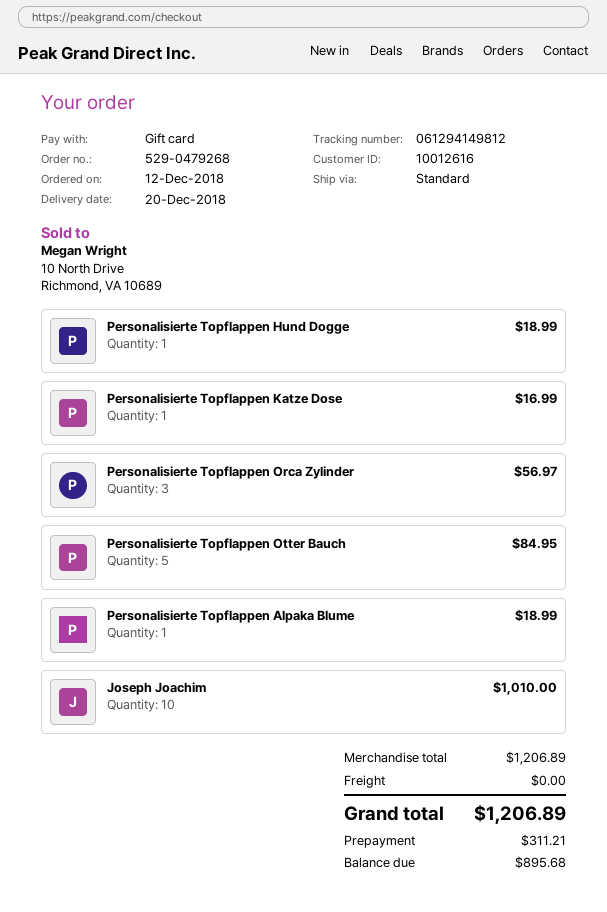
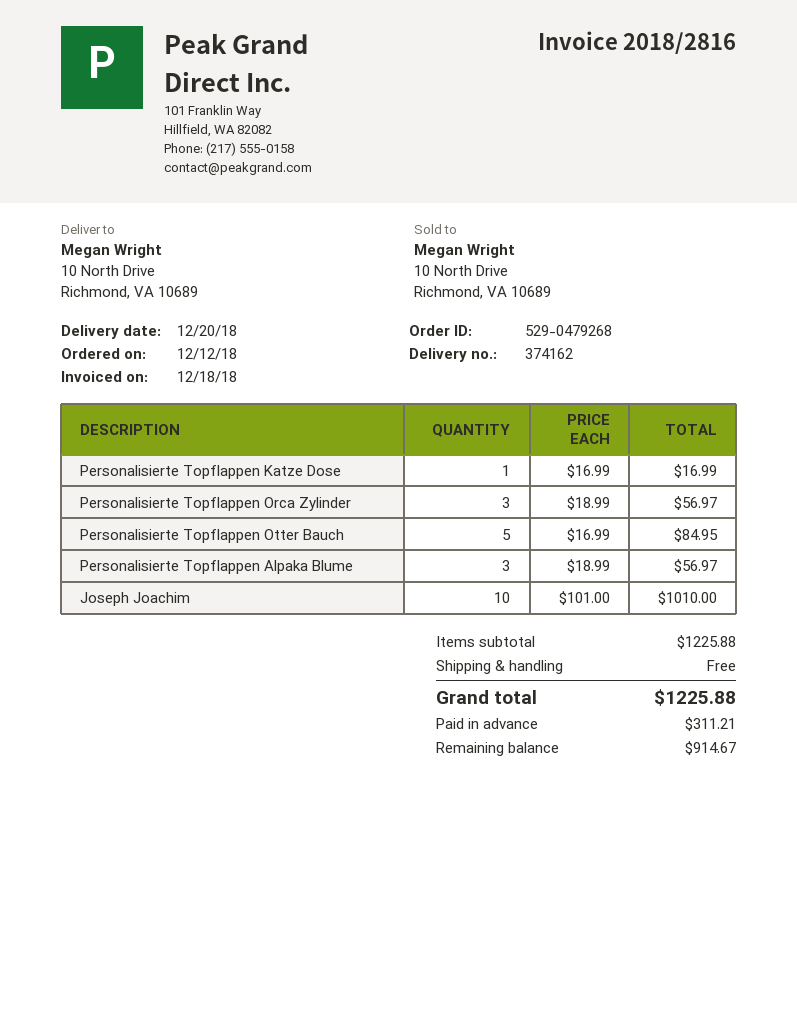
Personalisierte Topflappen Hund Dogge: 1 for 18.99 -> none
Personalisierte Topflappen Alpaka Blume: 1 for 18.99 -> 3 for 56.97
subtotal: 1206.89 -> 1225.88
total: 1206.89 -> 1225.88
balance: 895.68 -> 914.67

